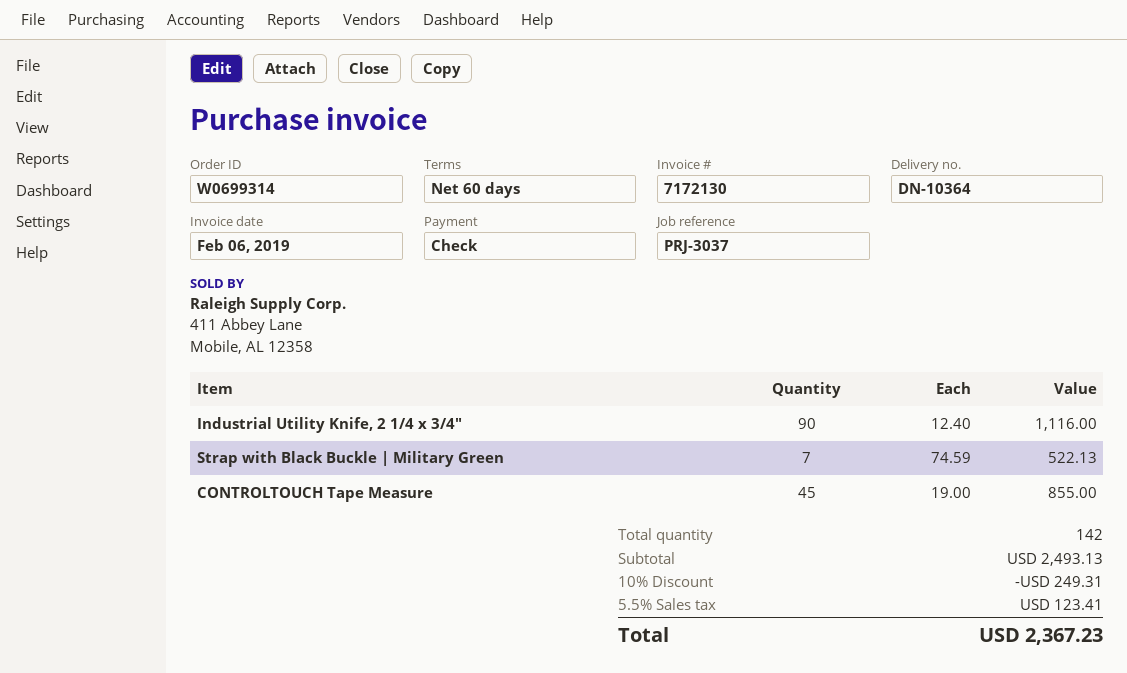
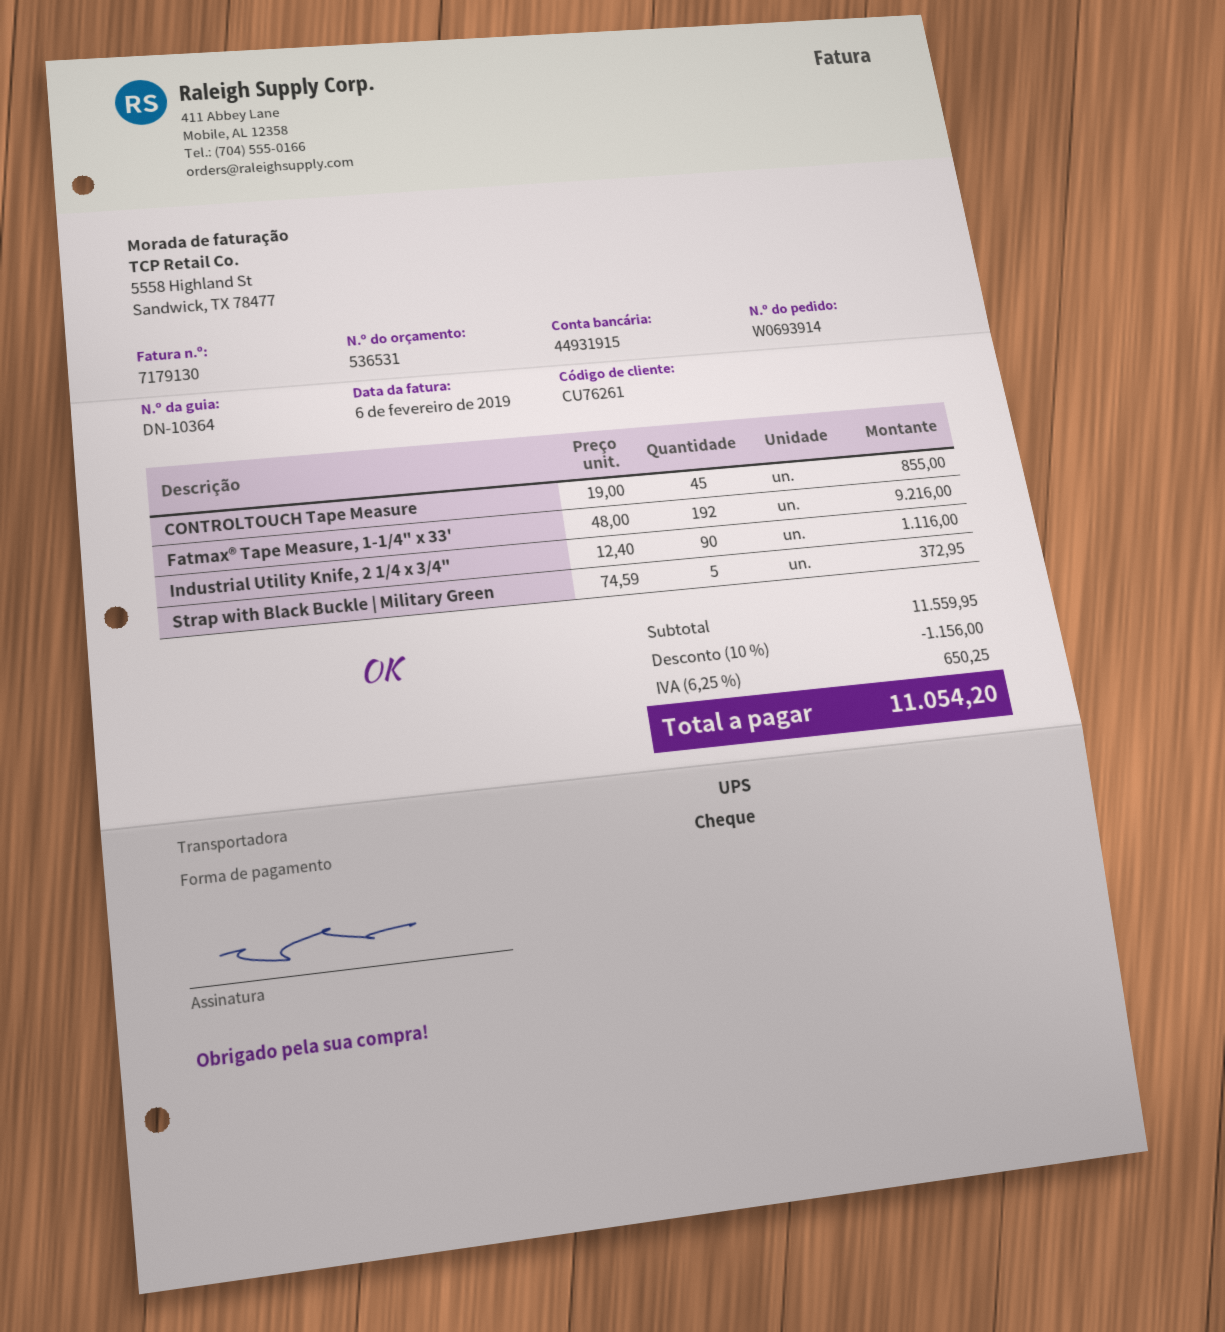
order number: W0699314 -> W0693914
invoice number: 7172130 -> 7179130
Strap with Black Buckle | Military Green: 7 x 74.59 = 522.13 -> 5 x 74.59 = 372.95
Fatmax® Tape Measure, 1-1/4" x 33': none -> 192 x 48.00 = 9216.00
subtotal: 2493.13 -> 11559.95
discount: 10% = 249.31 -> 10% = 1156.00
tax: 5.5% = 123.41 -> 6.25% = 650.25
total: 2367.23 -> 11054.20

